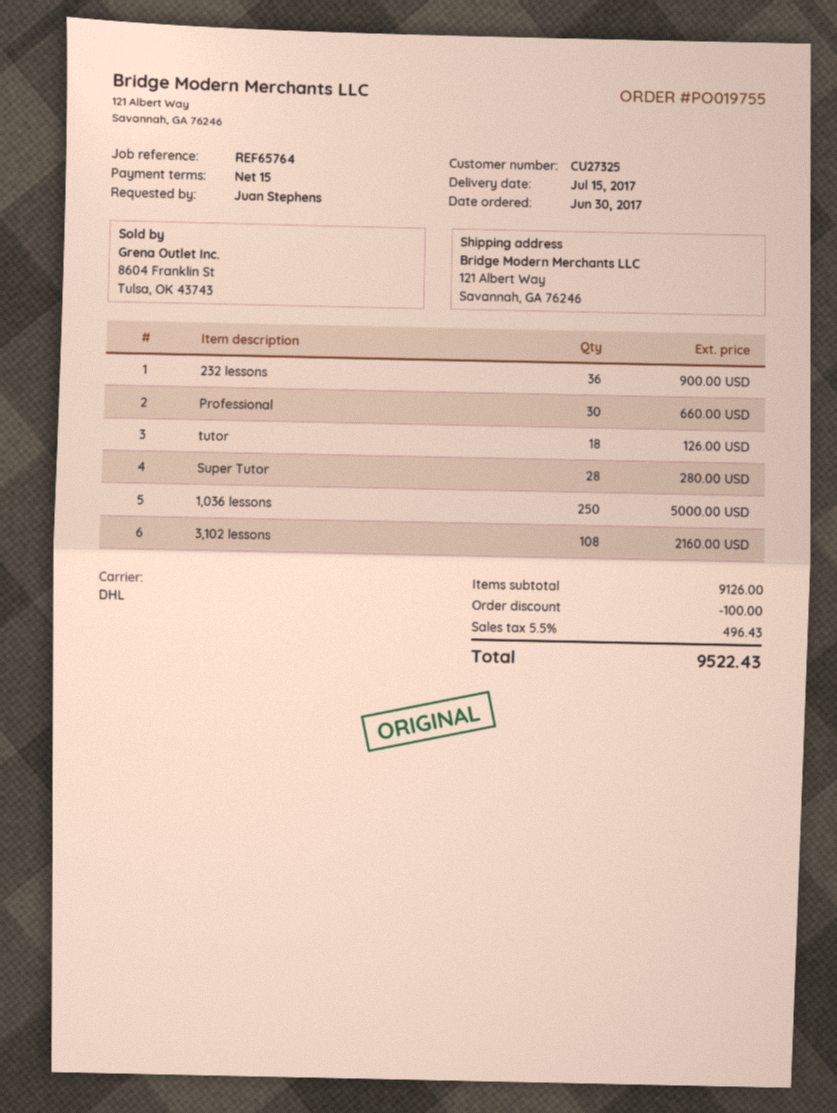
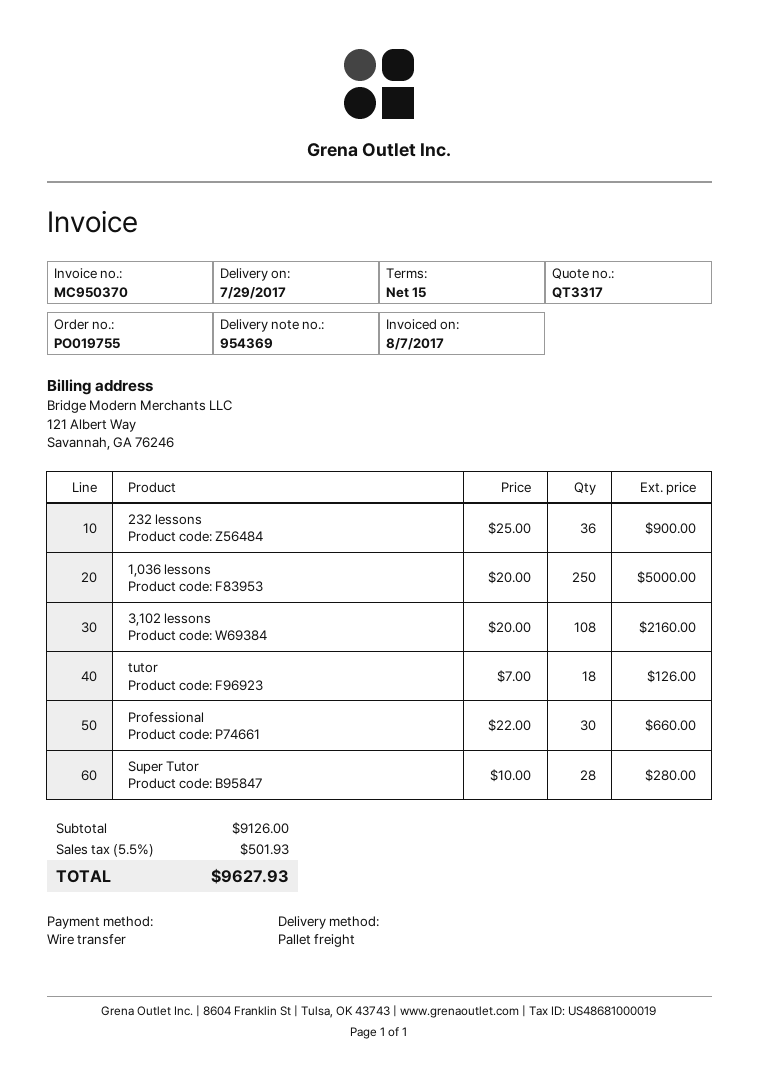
delivery date: 2017-07-15 -> 2017-07-29
shipping method: DHL -> pallet freight
discount: 100.00 -> none
tax: 5.5% = 496.43 -> 5.5% = 501.93
total: 9522.43 -> 9627.93

